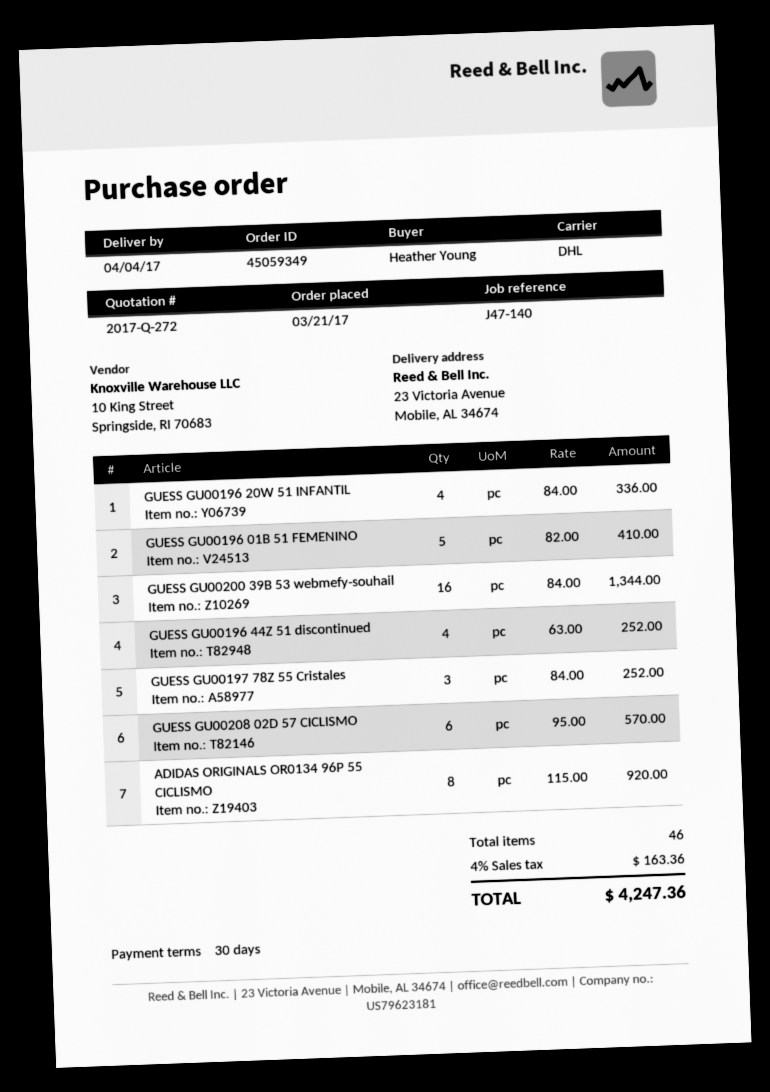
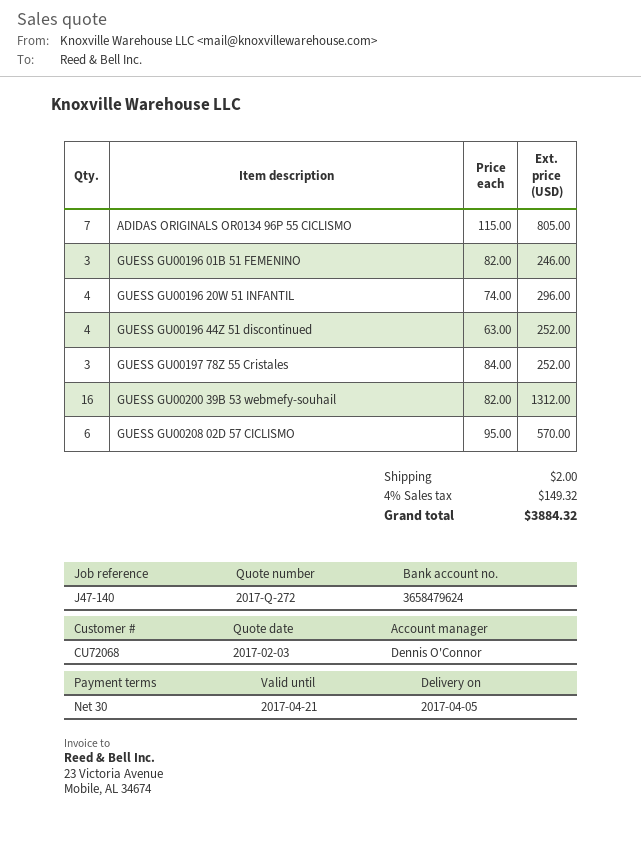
delivery date: 2017-04-04 -> 2017-04-05
GUESS GU00196 20W 51 INFANTIL: 4 x 84.00 = 336.00 -> 4 x 74.00 = 296.00
GUESS GU00196 01B 51 FEMENINO: 5 x 82.00 = 410.00 -> 3 x 82.00 = 246.00
GUESS GU00200 39B 53 webmefy-souhail: 16 x 84.00 = 1344.00 -> 16 x 82.00 = 1312.00
ADIDAS ORIGINALS OR0134 96P 55 CICLISMO: 8 x 115.00 = 920.00 -> 7 x 115.00 = 805.00
shipping: none -> 2.00
tax: 4% = 163.36 -> 4% = 149.32
total: 4247.36 -> 3884.32

